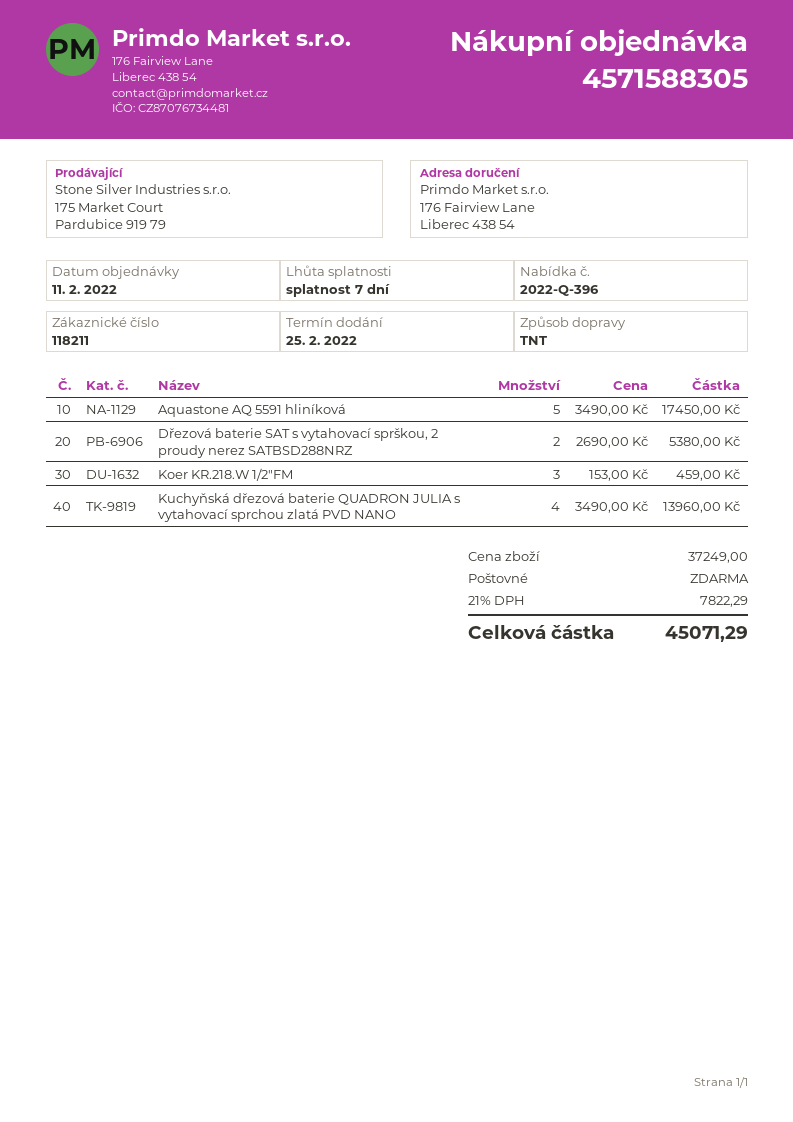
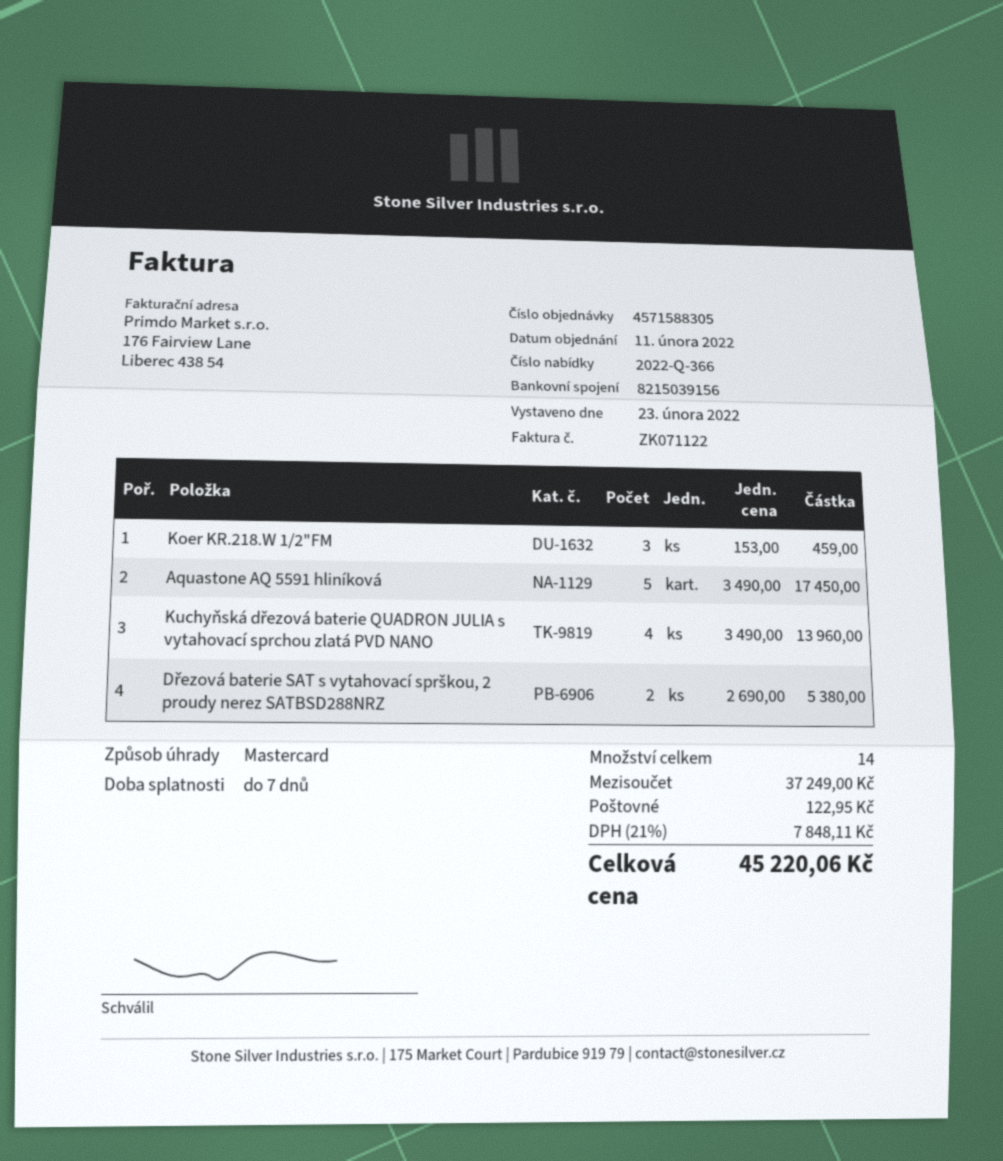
quote number: 2022-Q-396 -> 2022-Q-366
shipping: 0.00 -> 122.95
tax: 21% = 7822.29 -> 21% = 7848.11
total: 45071.29 -> 45220.06

